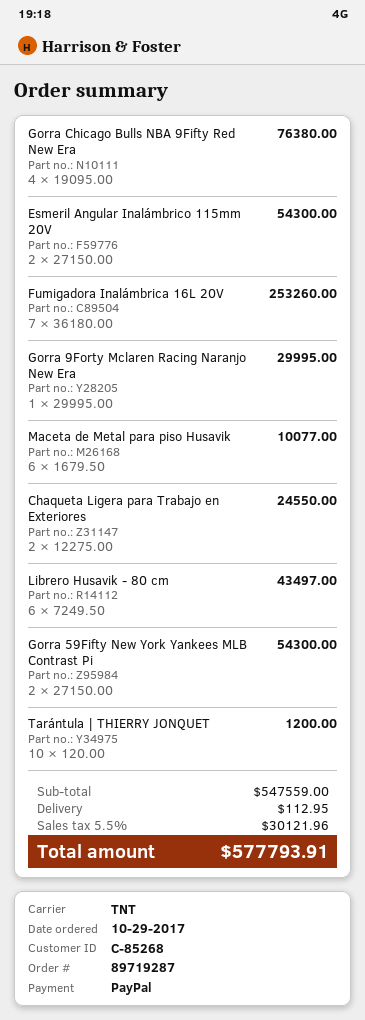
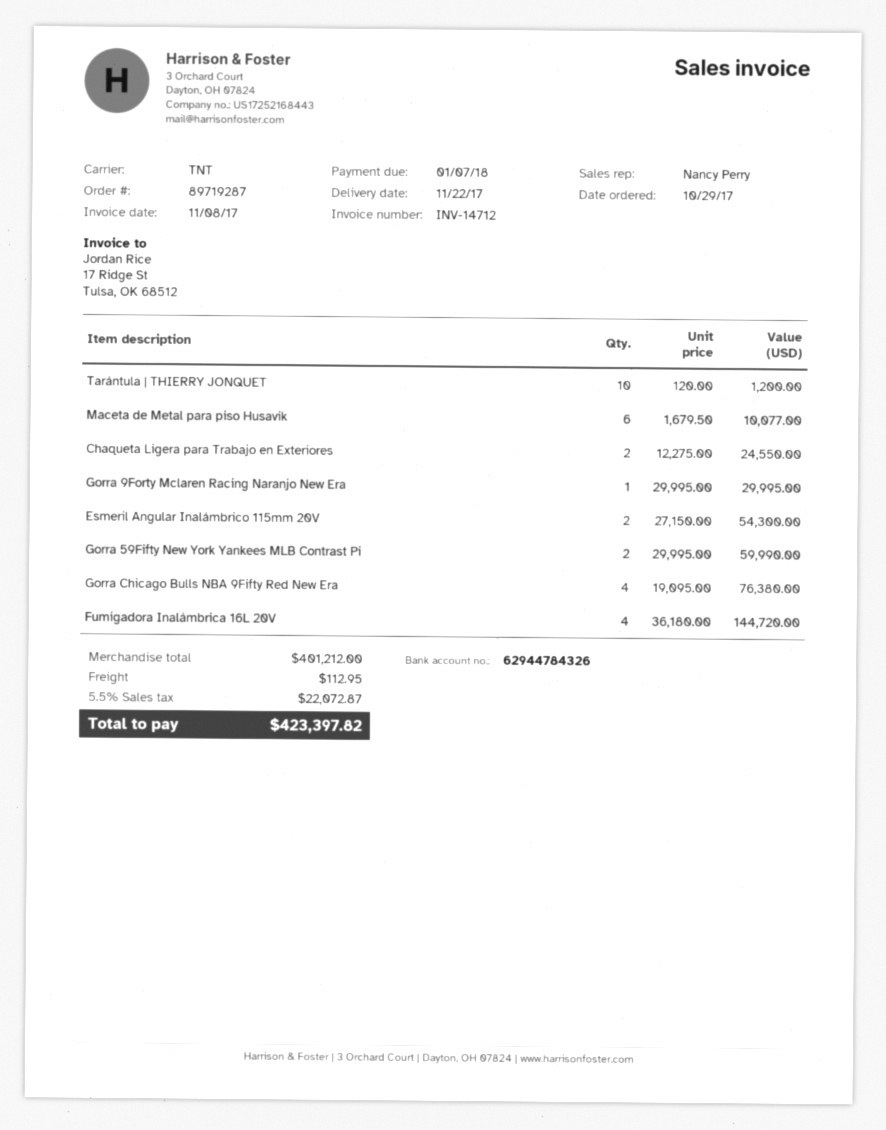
Fumigadora Inalámbrica 16L 20V: 7 x 36180.00 = 253260.00 -> 4 x 36180.00 = 144720.00
Librero Husavik - 80 cm: 6 x 7249.50 = 43497.00 -> none
Gorra 59Fifty New York Yankees MLB Contrast Pi: 2 x 27150.00 = 54300.00 -> 2 x 29995.00 = 59990.00
subtotal: 547559.00 -> 401212.00
tax: 5.5% = 30121.96 -> 5.5% = 22072.87
total: 577793.91 -> 423397.82

